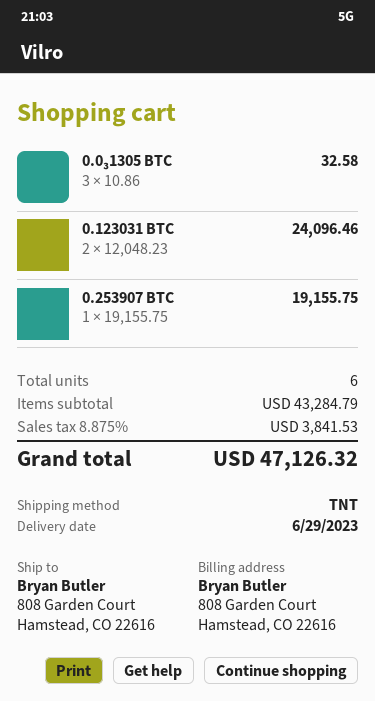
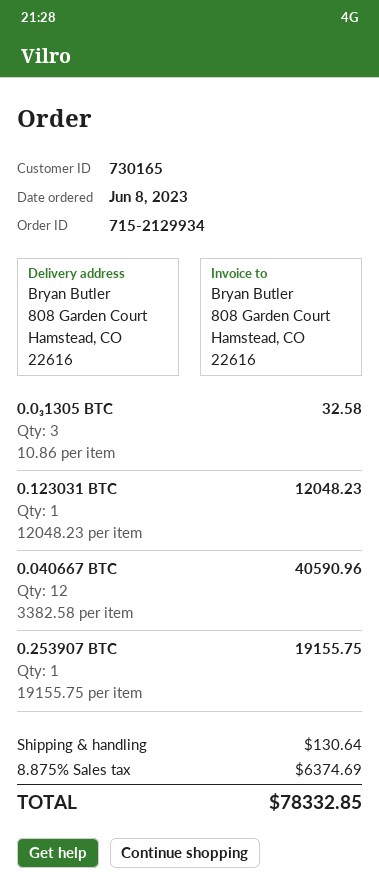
0.123031 BTC: 2 x 12048.23 = 24096.46 -> 1 x 12048.23 = 12048.23
0.040667 BTC: none -> 12 x 3382.58 = 40590.96
shipping: none -> 130.64
tax: 8.875% = 3841.53 -> 8.875% = 6374.69
total: 47126.32 -> 78332.85

